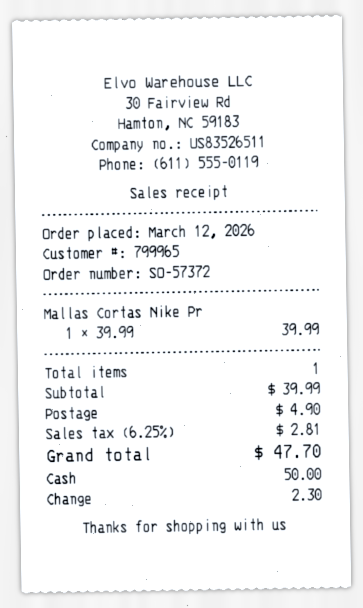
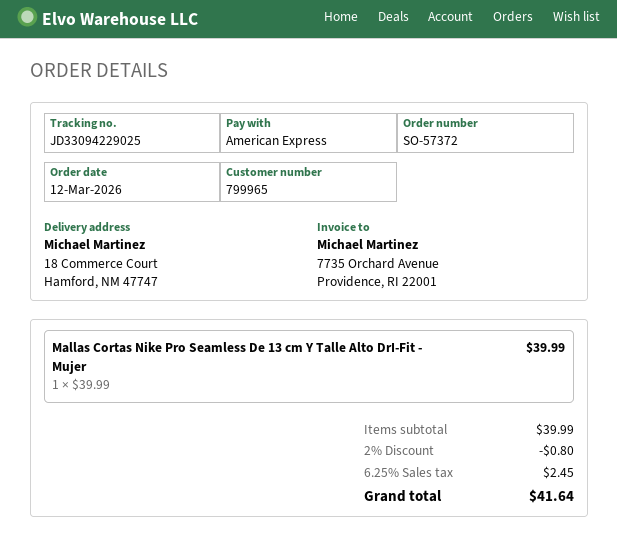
payment method: cash -> American Express
discount: none -> 2% = 0.80
shipping: 4.90 -> none
tax: 6.25% = 2.81 -> 6.25% = 2.45
total: 47.70 -> 41.64

